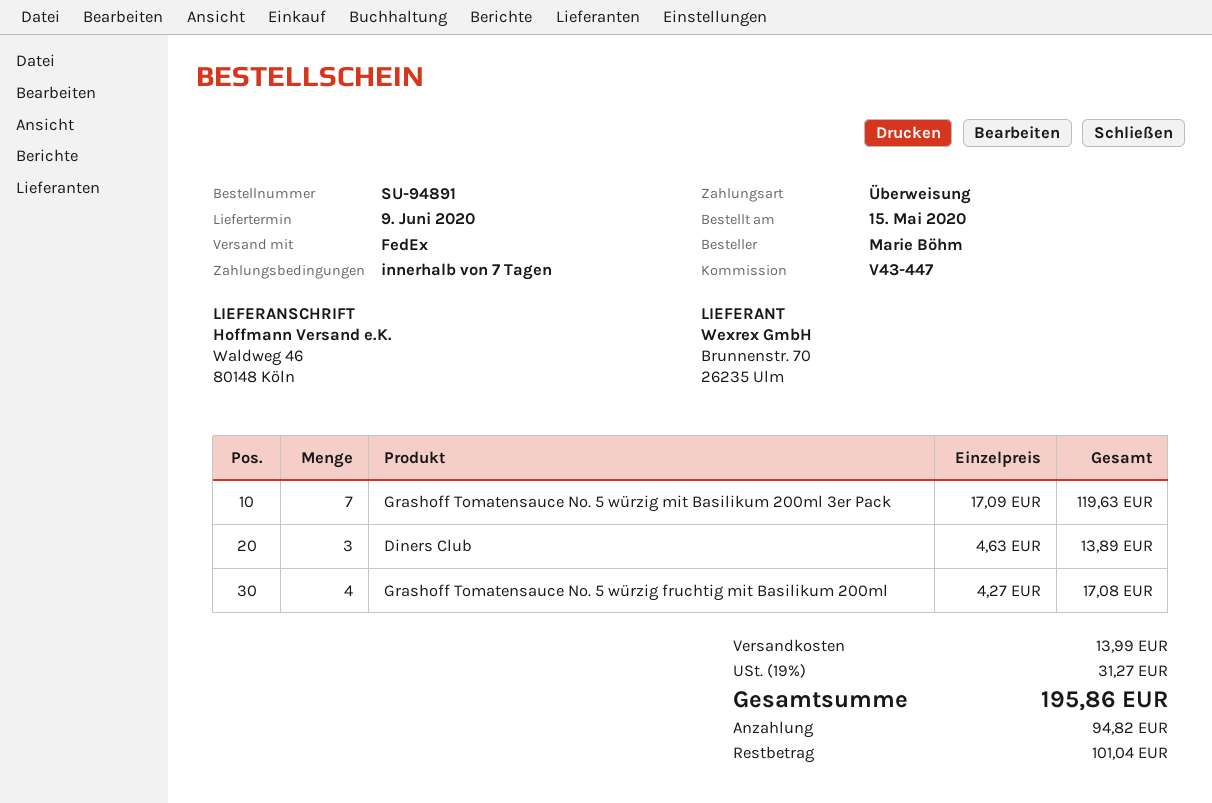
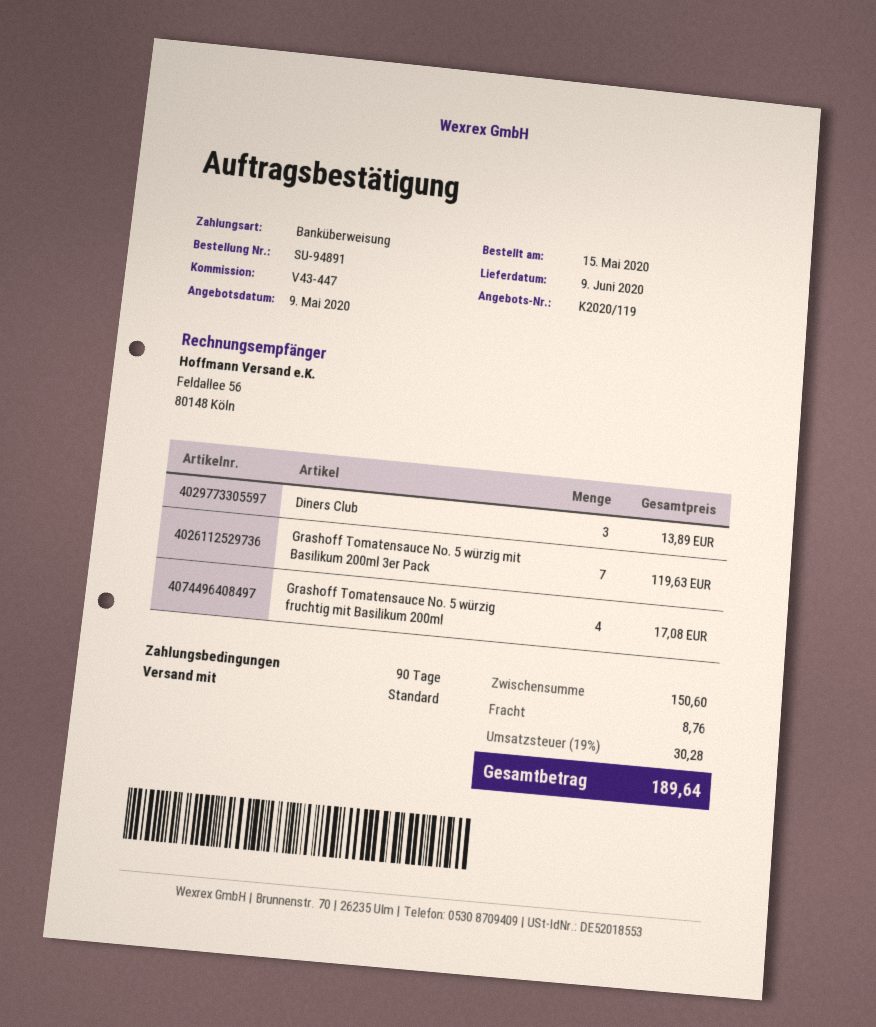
payment terms: 7 days -> 90 days
shipping method: FedEx -> standard
shipping: 13.99 -> 8.76
tax: 19% = 31.27 -> 19% = 30.28
total: 195.86 -> 189.64

